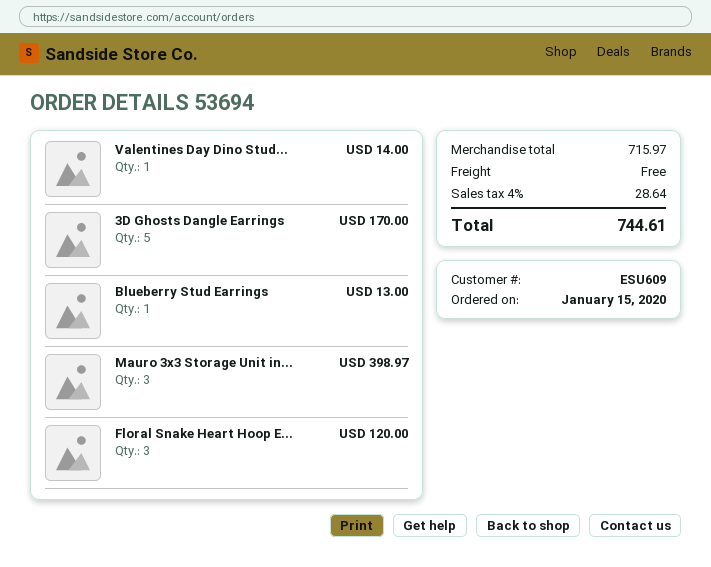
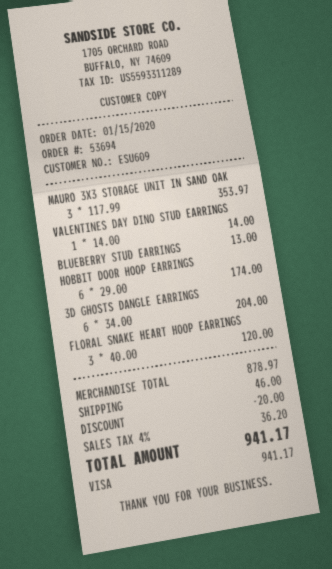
3D Ghosts Dangle Earrings: 5 for 170.00 -> 6 for 204.00
Mauro 3x3 Storage Unit in...: 3 for 398.97 -> 3 for 353.97
HOBBIT DOOR HOOP EARRINGS: none -> 6 for 174.00
subtotal: 715.97 -> 878.97
discount: none -> 20.00
shipping: 0.00 -> 46.00
tax: 4% = 28.64 -> 4% = 36.20
total: 744.61 -> 941.17

